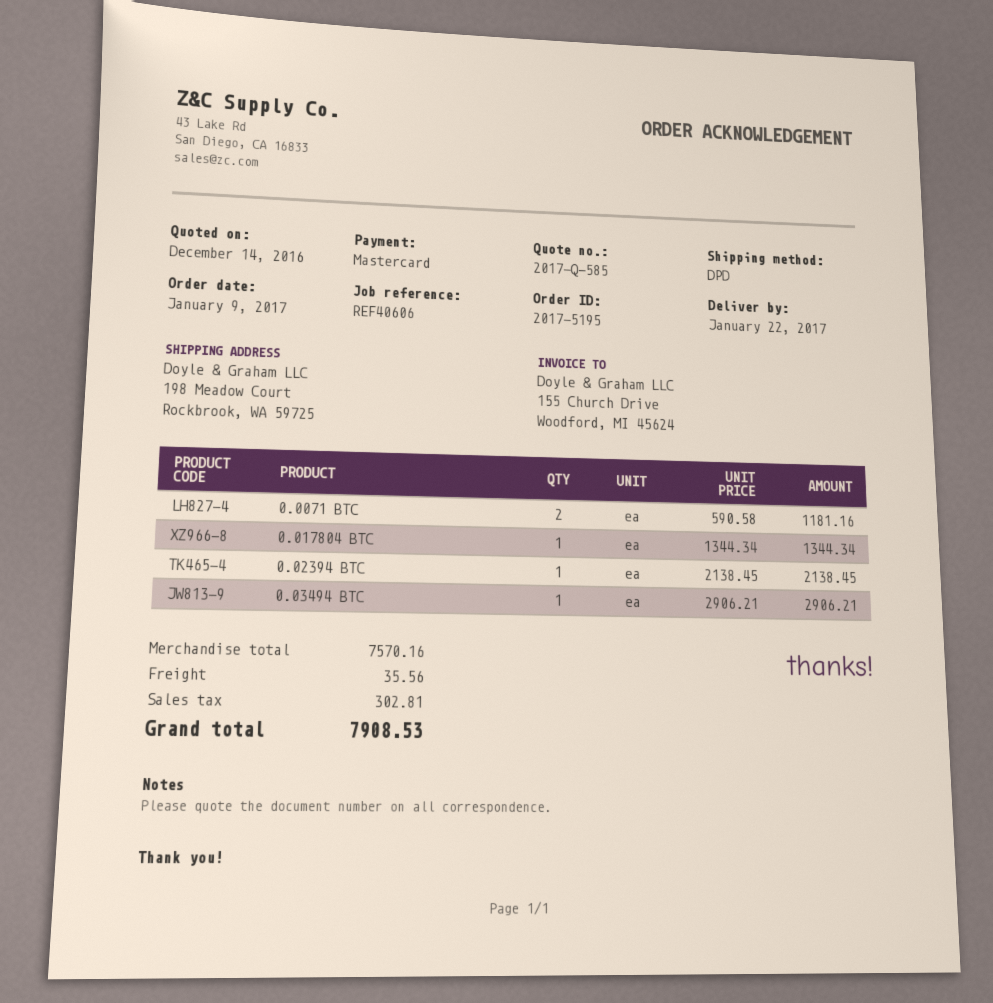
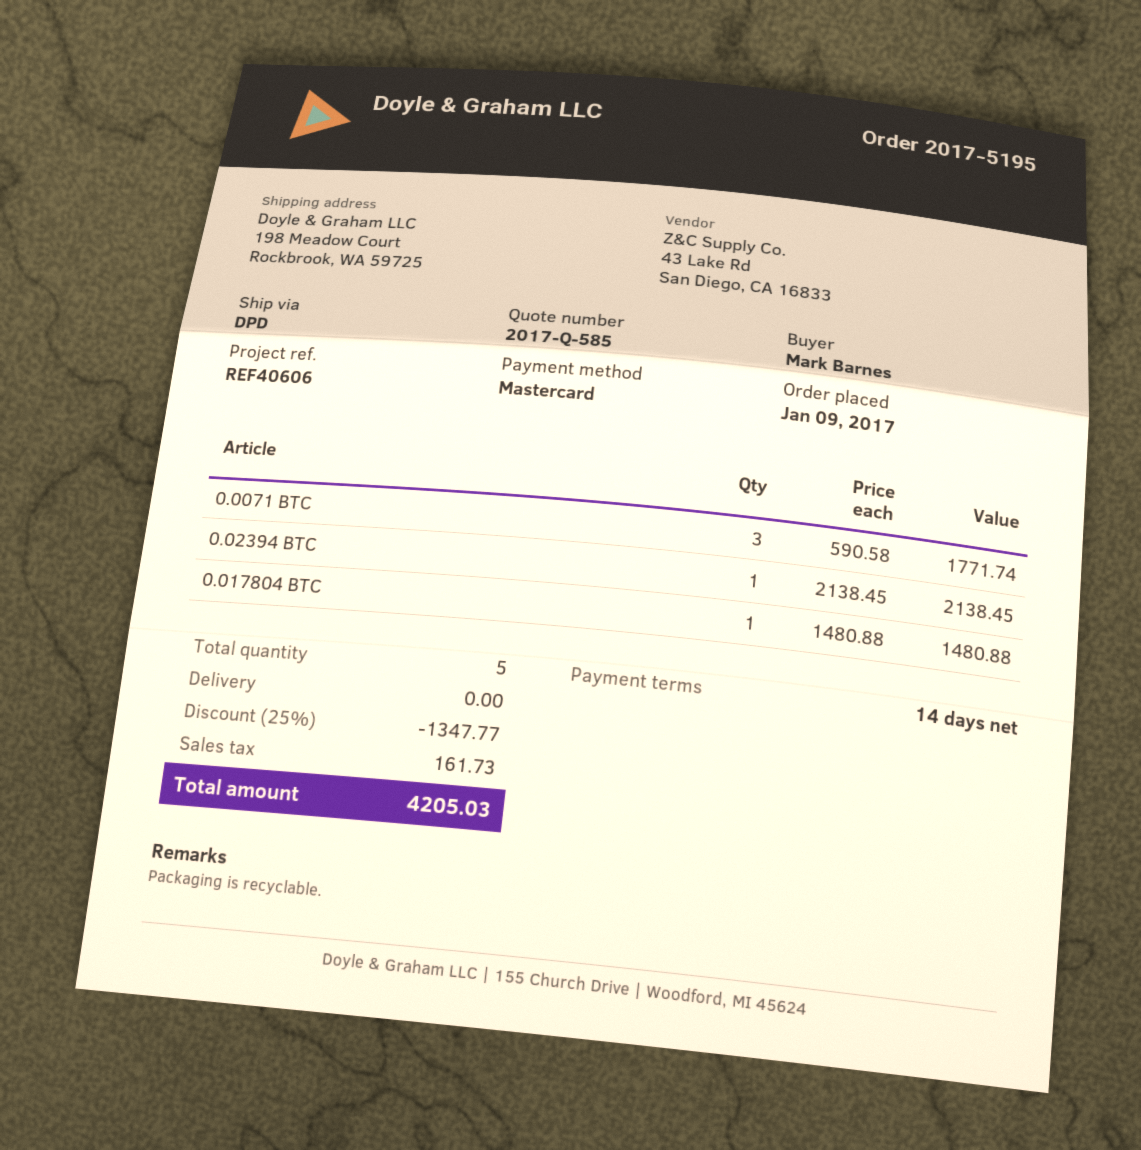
0.0071 BTC: 2 x 590.58 = 1181.16 -> 3 x 590.58 = 1771.74
0.017804 BTC: 1 x 1344.34 = 1344.34 -> 1 x 1480.88 = 1480.88
0.03494 BTC: 1 x 2906.21 = 2906.21 -> none
discount: none -> 25% = 1347.77
shipping: 35.56 -> 0.00
tax: 302.81 -> 161.73
total: 7908.53 -> 4205.03

